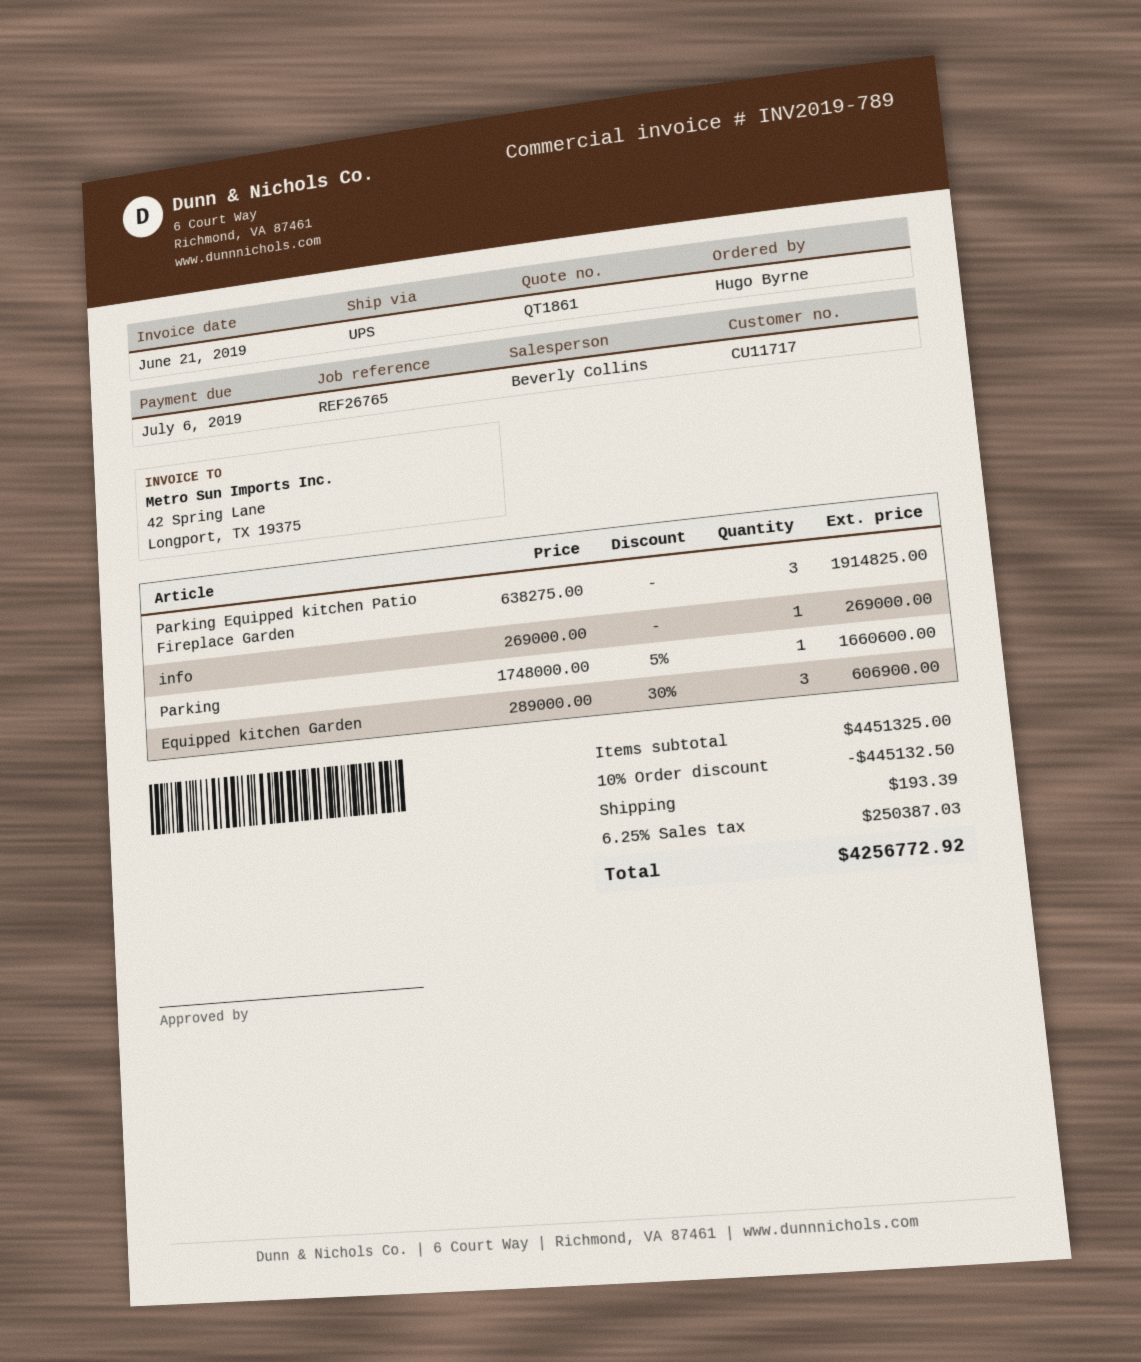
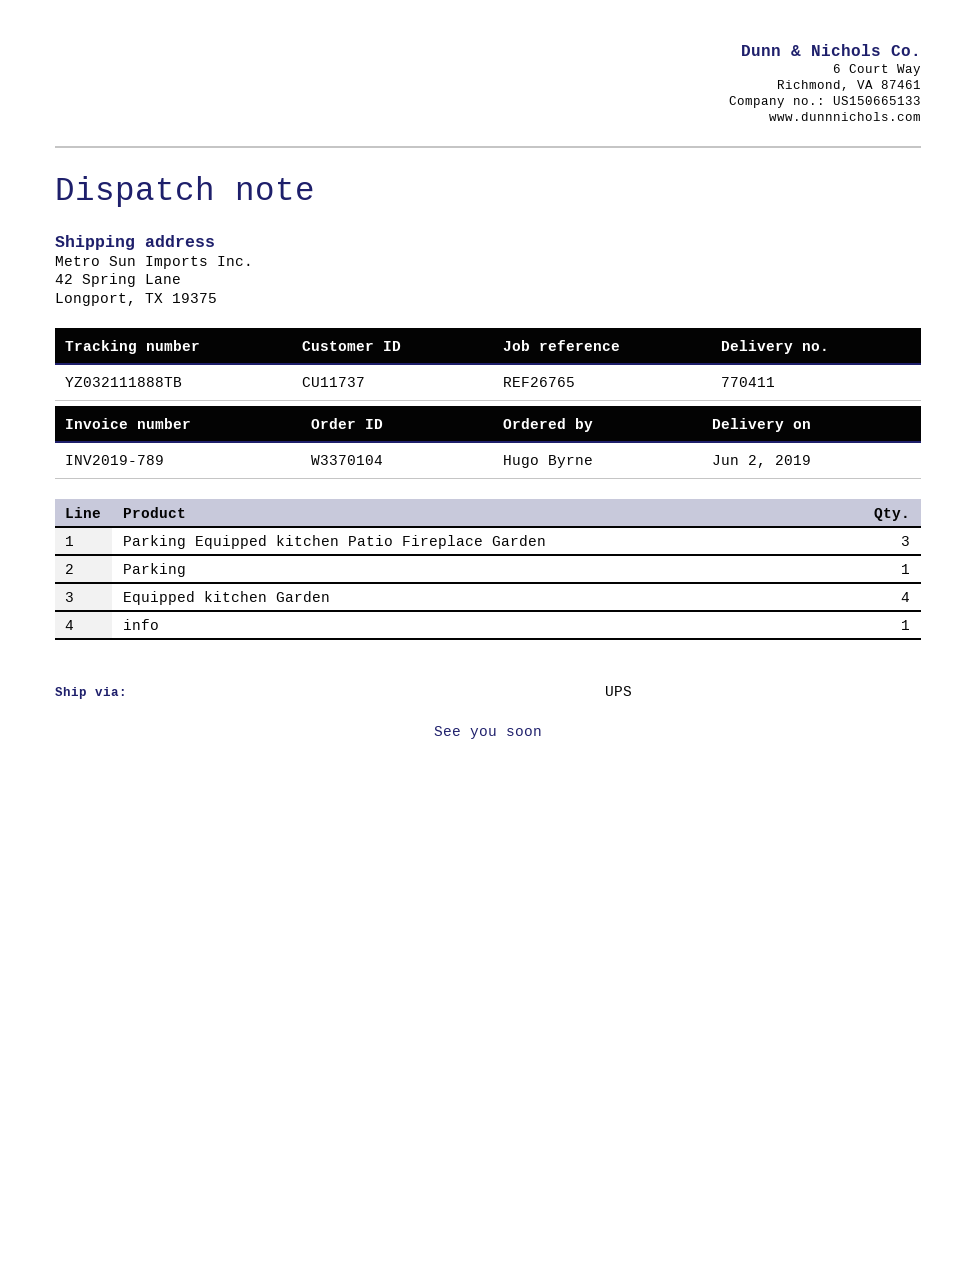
customer number: CU11717 -> CU11737
Equipped kitchen Garden: 3 -> 4

